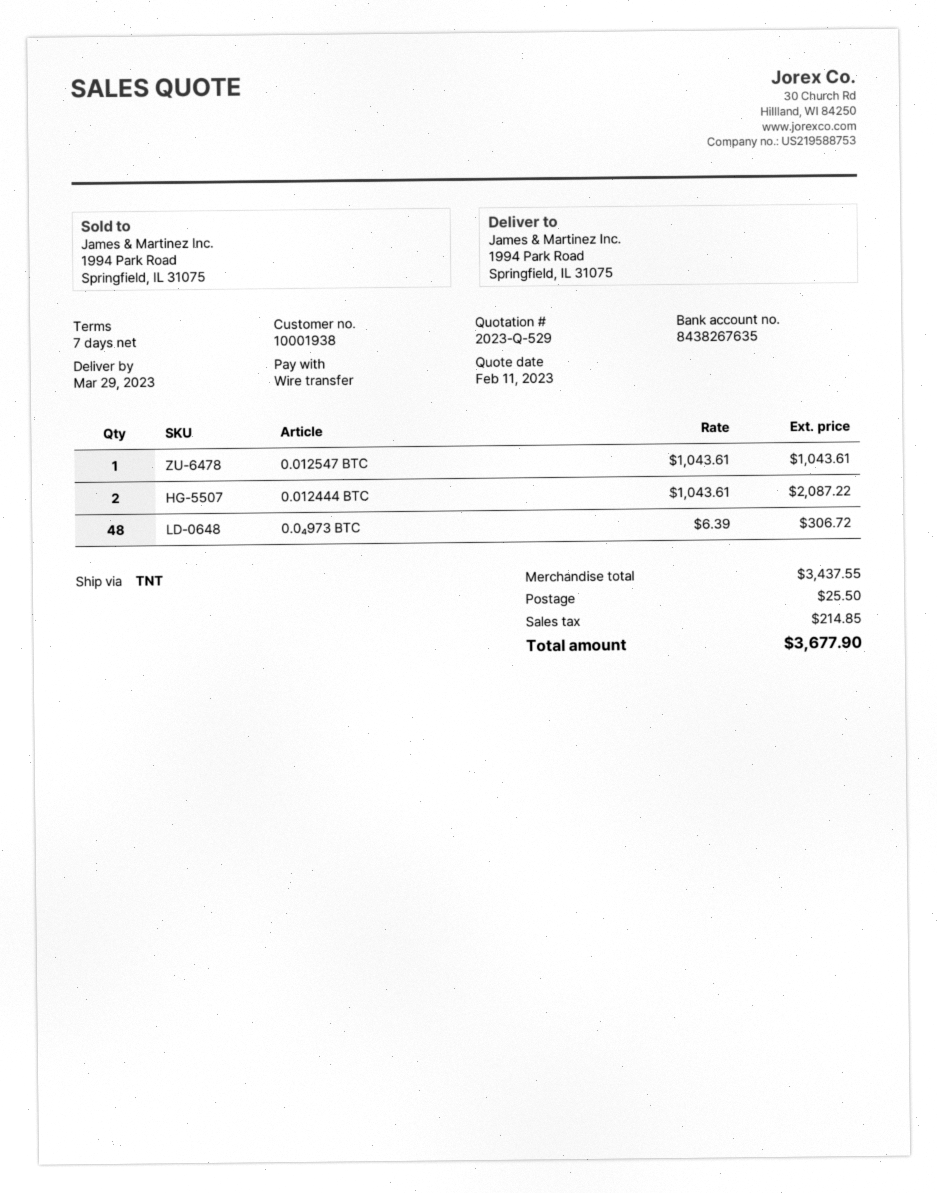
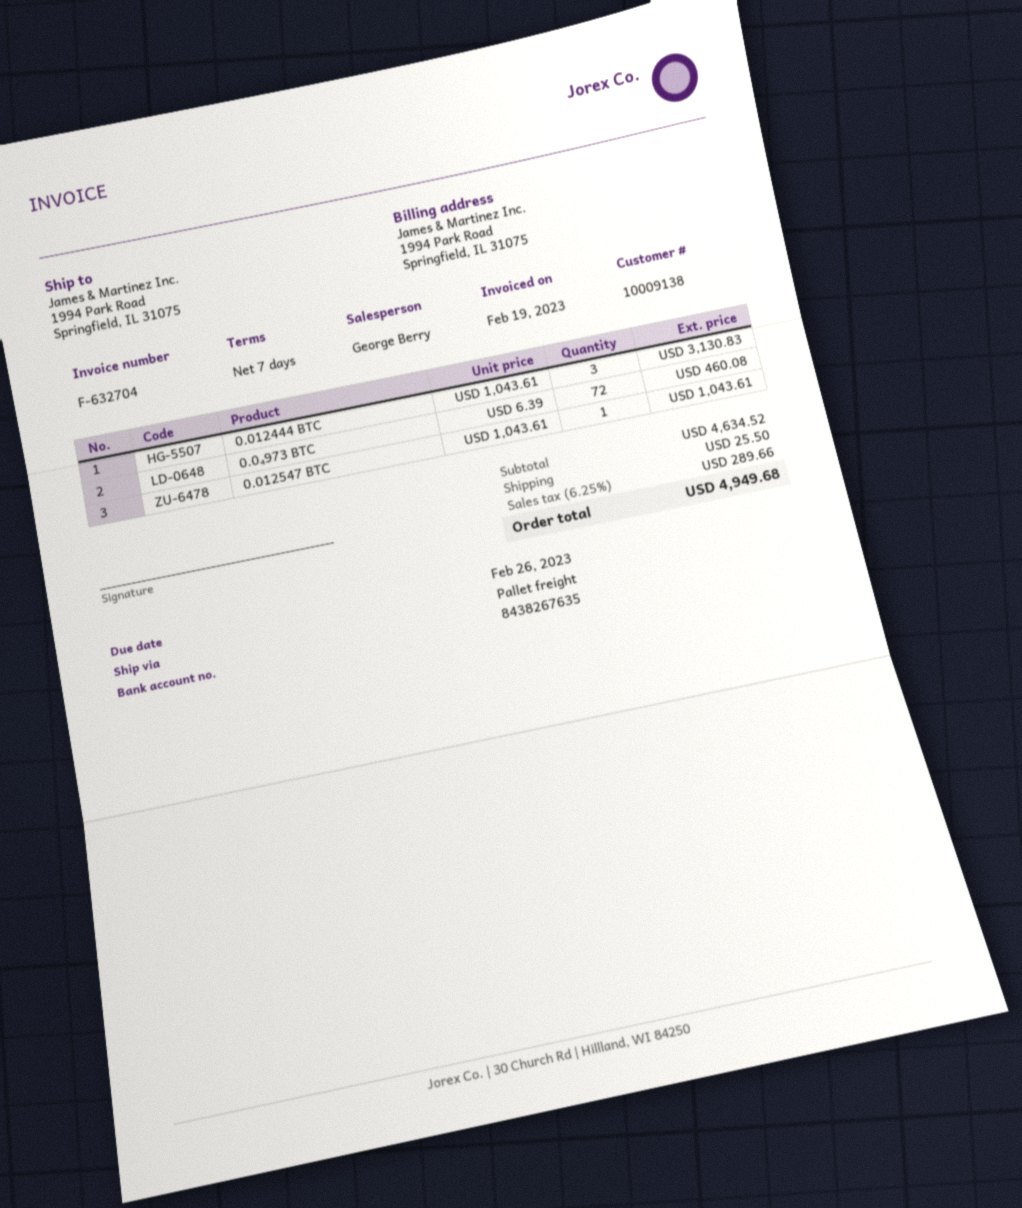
customer number: 10001938 -> 10009138
shipping method: TNT -> pallet freight
0.012444 BTC: 2 x 1043.61 = 2087.22 -> 3 x 1043.61 = 3130.83
0.0₄973 BTC: 48 x 6.39 = 306.72 -> 72 x 6.39 = 460.08
subtotal: 3437.55 -> 4634.52
tax: 214.85 -> 289.66
total: 3677.90 -> 4949.68

